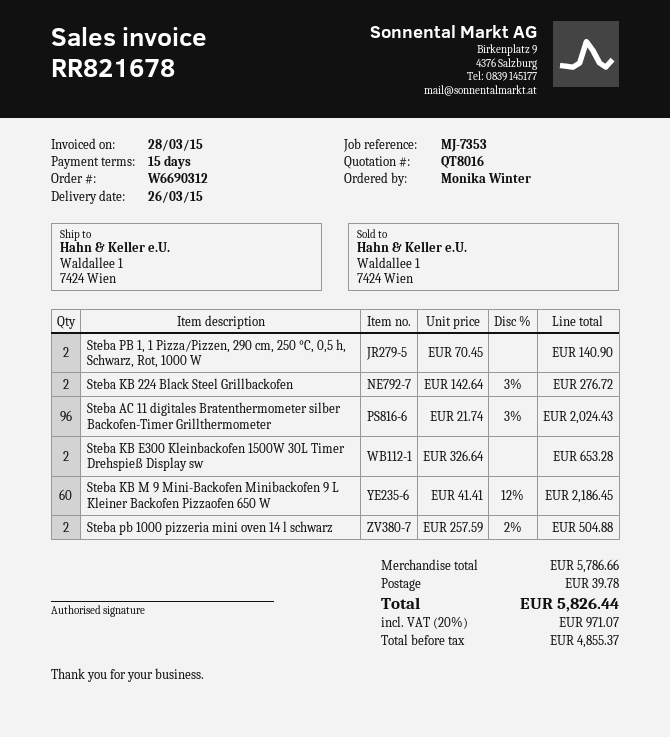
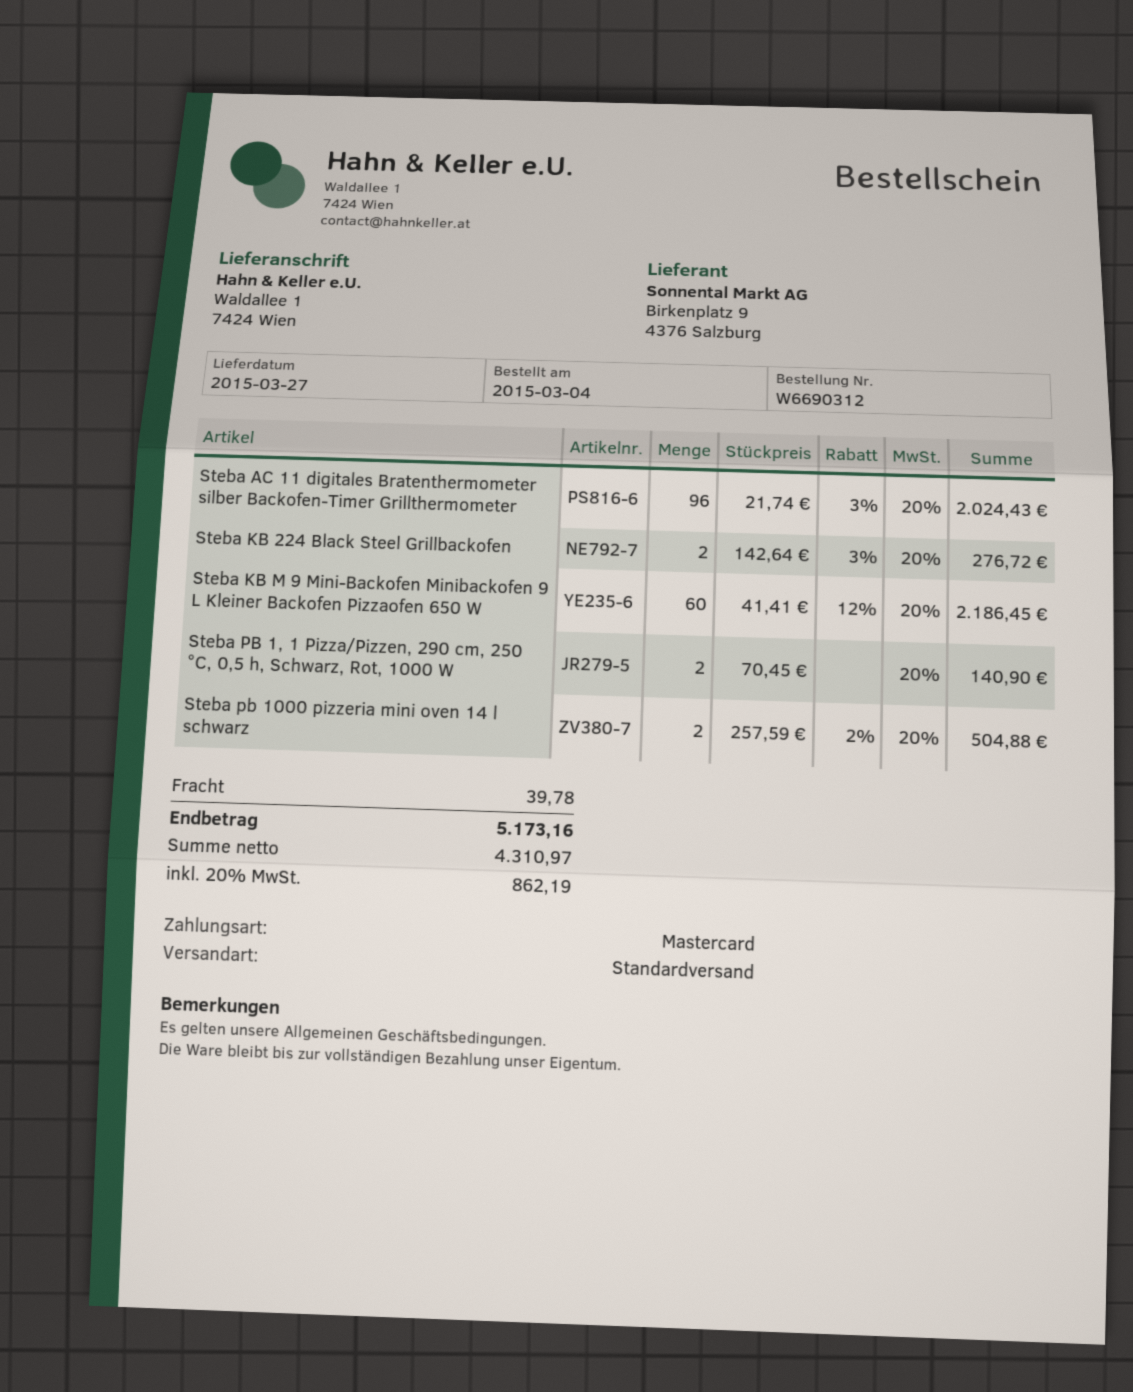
delivery date: 2015-03-26 -> 2015-03-27
Steba KB E300 Kleinbackofen 1500W 30L Timer Drehspieß Display sw: 2 x 326.64 = 653.28 -> none
net: 4855.37 -> 4310.97
tax: 20% = 971.07 -> 20% = 862.19
total: 5826.44 -> 5173.16

